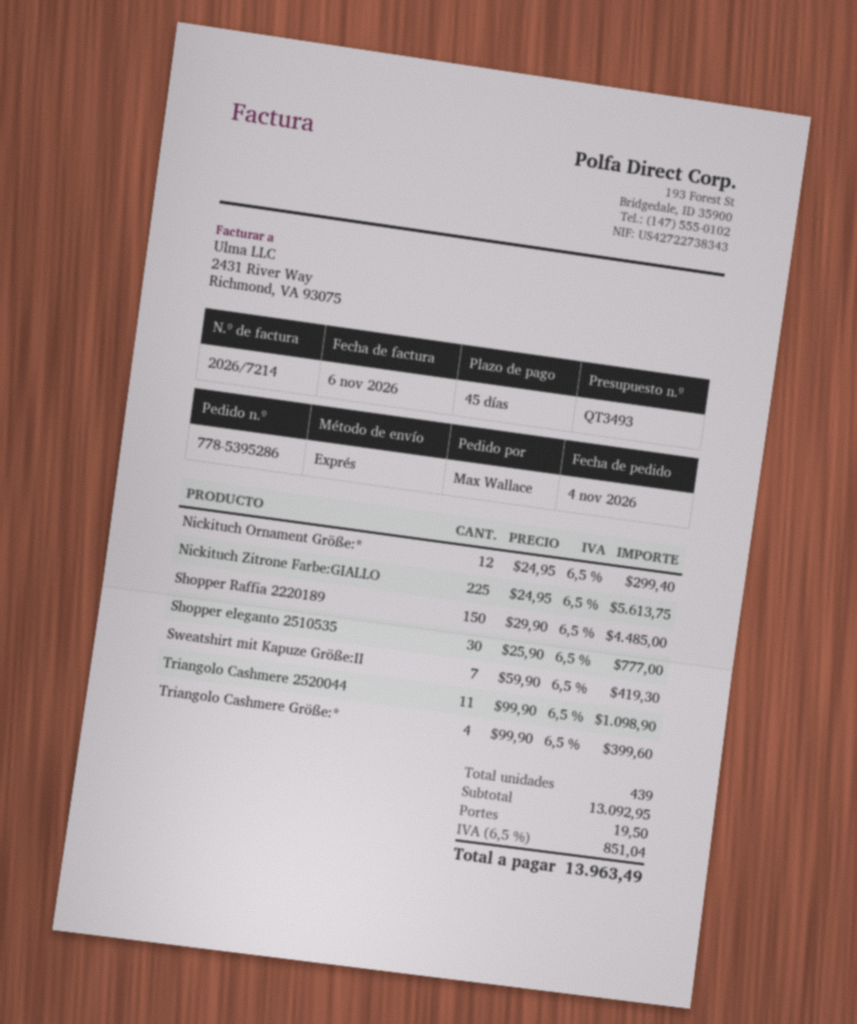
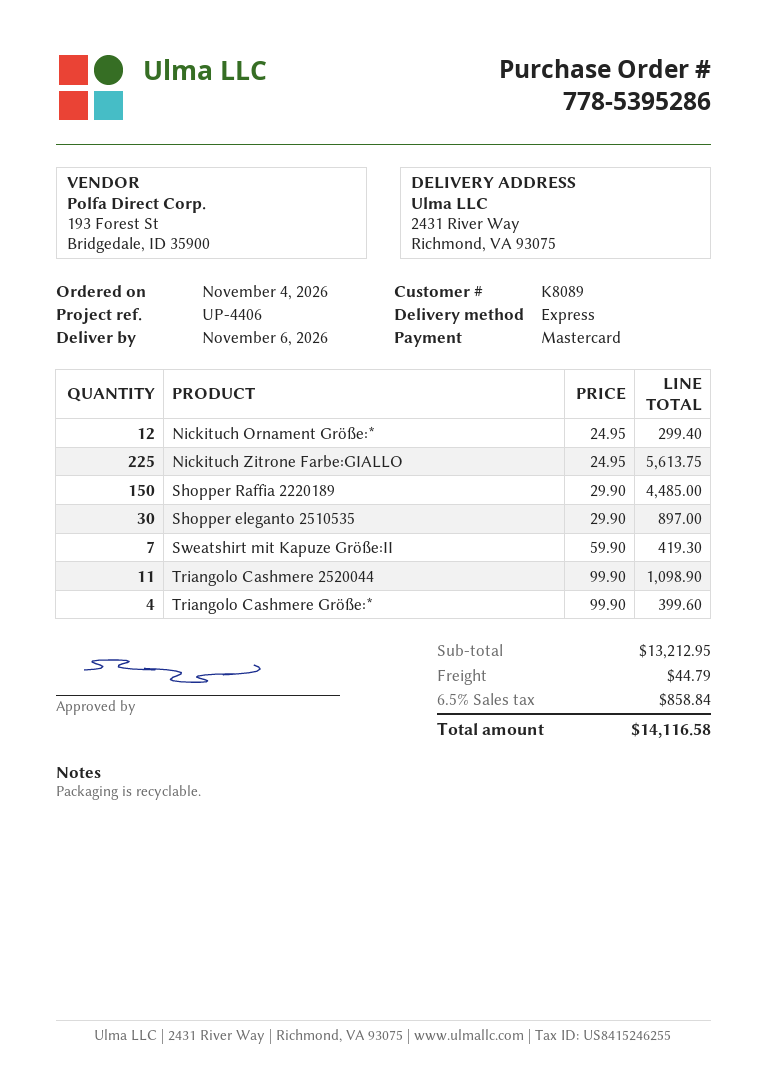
Shopper eleganto 2510535: 30 x 25.90 = 777.00 -> 30 x 29.90 = 897.00
subtotal: 13092.95 -> 13212.95
shipping: 19.50 -> 44.79
tax: 6.5% = 851.04 -> 6.5% = 858.84
total: 13963.49 -> 14116.58

